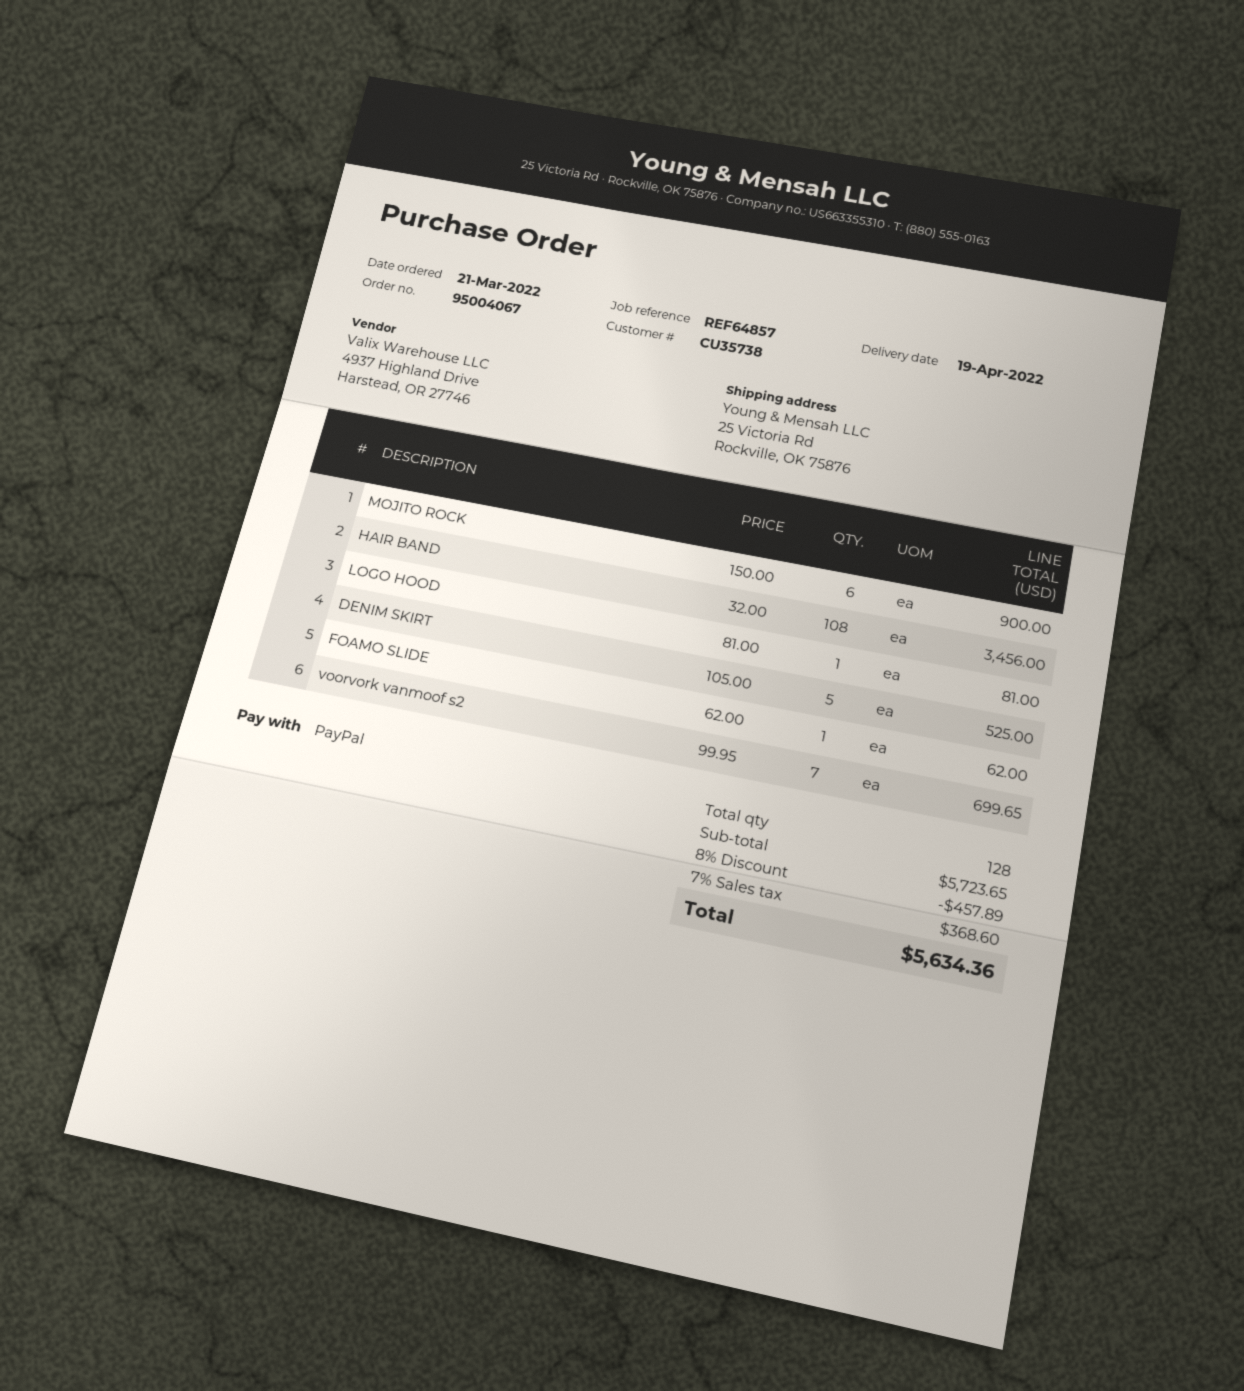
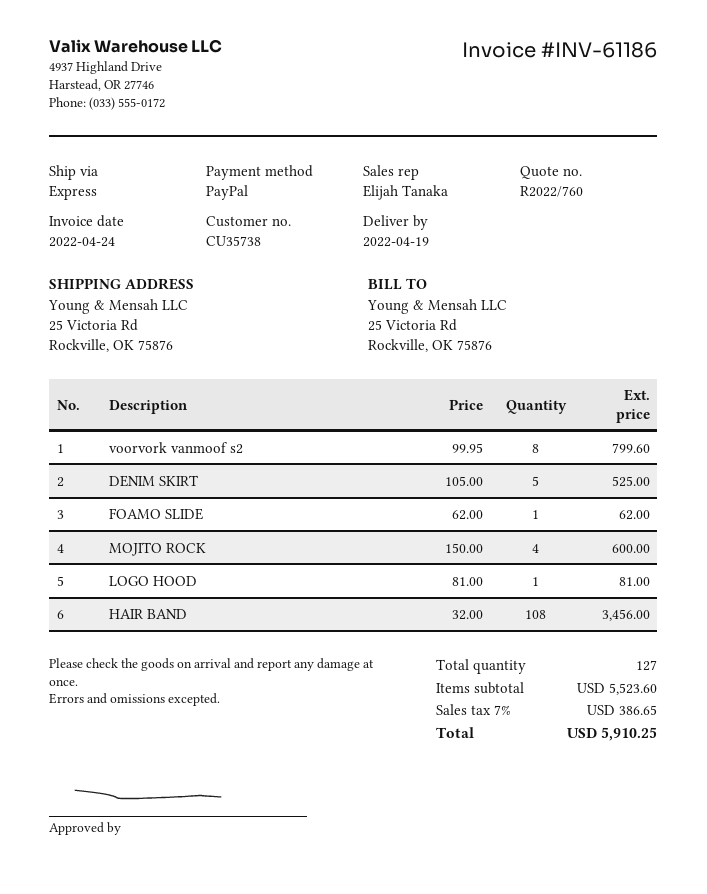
MOJITO ROCK: 6 x 150.00 = 900.00 -> 4 x 150.00 = 600.00
voorvork vanmoof s2: 7 x 99.95 = 699.65 -> 8 x 99.95 = 799.60
total quantity: 128 -> 127
subtotal: 5723.65 -> 5523.60
discount: 8% = 457.89 -> none
tax: 7% = 368.60 -> 7% = 386.65
total: 5634.36 -> 5910.25

